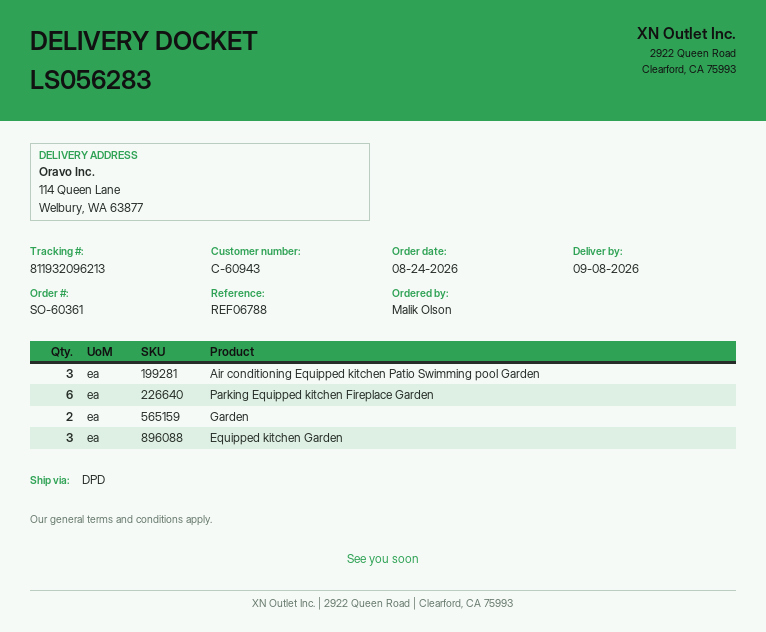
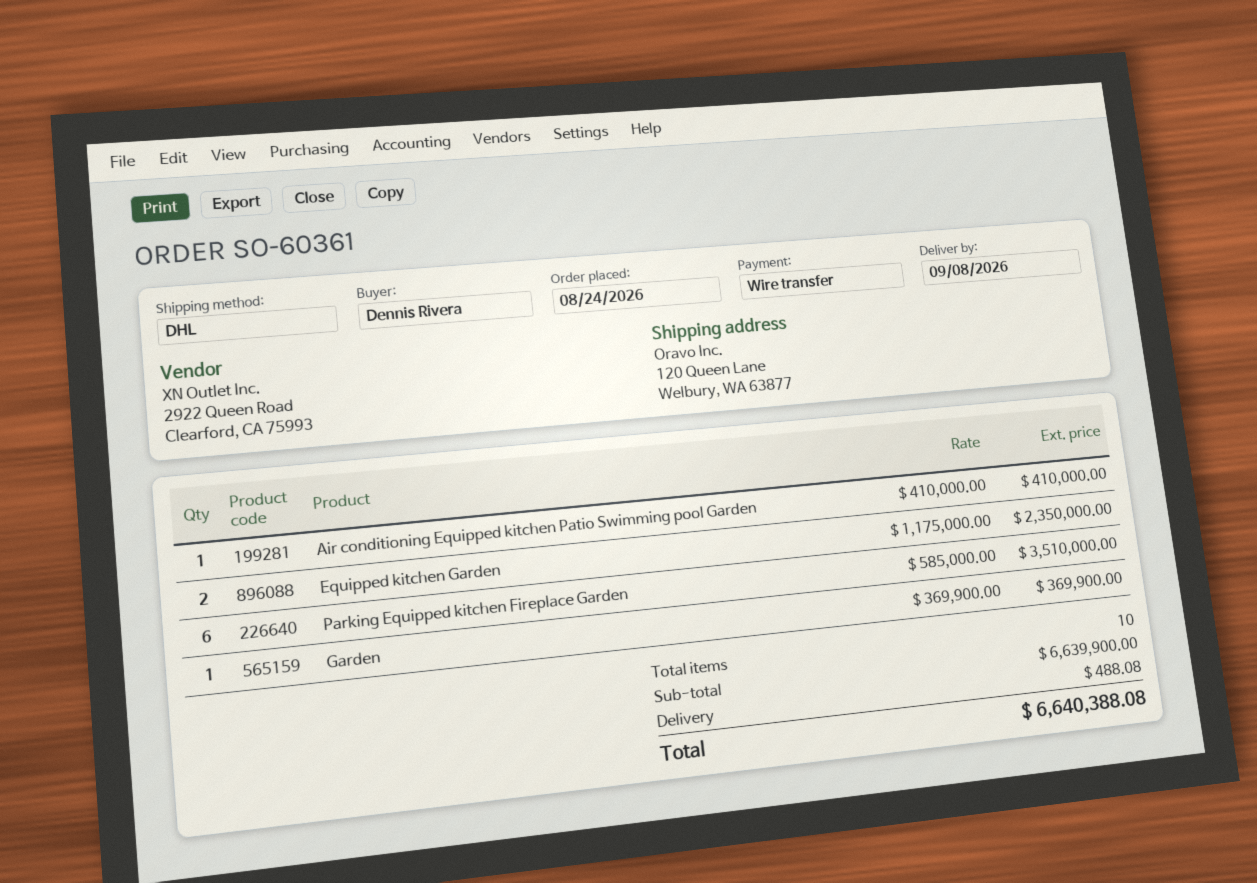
ordered by: Malik Olson -> Dennis Rivera
shipping method: DPD -> DHL
ship to: 114 Queen Lane, Welbury, WA 63877 -> 120 Queen Lane, Welbury, WA 63877
Air conditioning Equipped kitchen Patio Swimming pool Garden: 3 -> 1
Garden: 2 -> 1
Equipped kitchen Garden: 3 -> 2

